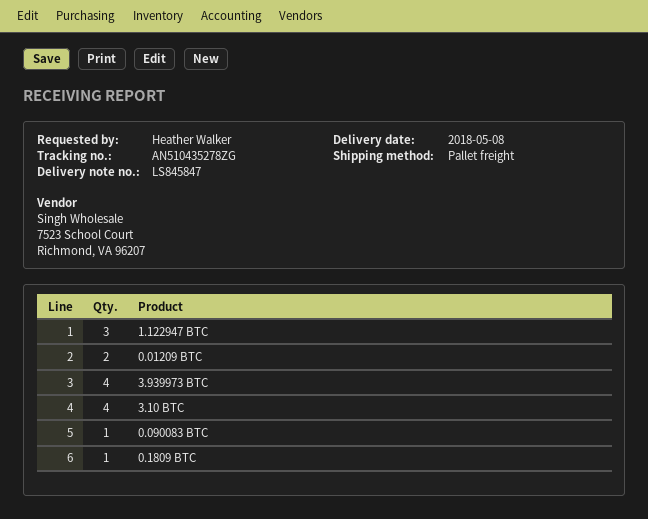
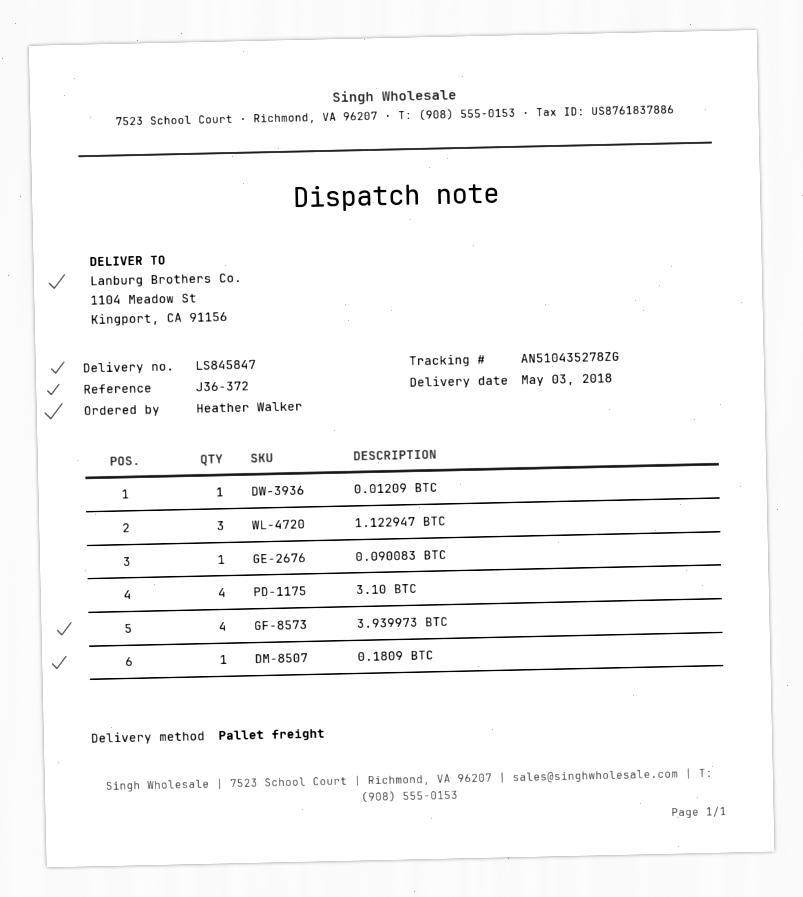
delivery date: 2018-05-08 -> 2018-05-03
0.01209 BTC: 2 -> 1

